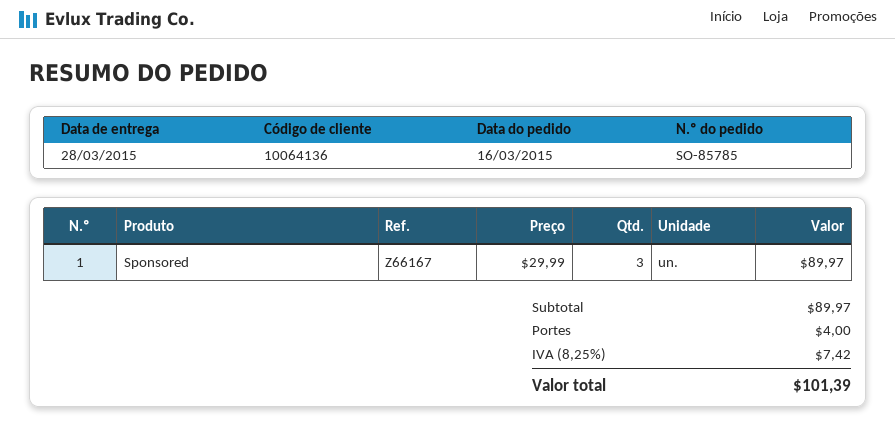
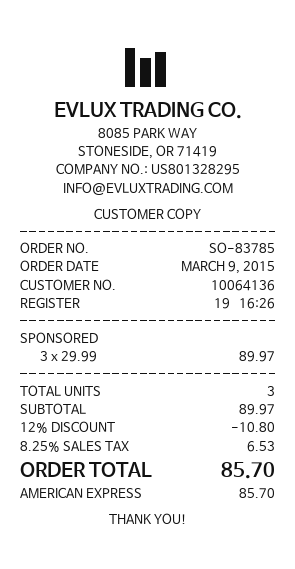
order number: SO-85785 -> SO-83785
order date: 2015-03-16 -> 2015-03-09
discount: none -> 12% = 10.80
shipping: 4.00 -> none
tax: 8.25% = 7.42 -> 8.25% = 6.53
total: 101.39 -> 85.70

